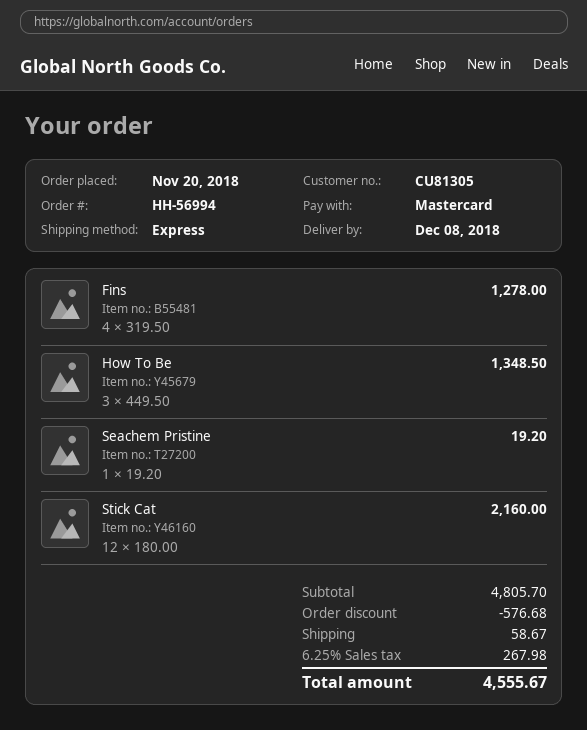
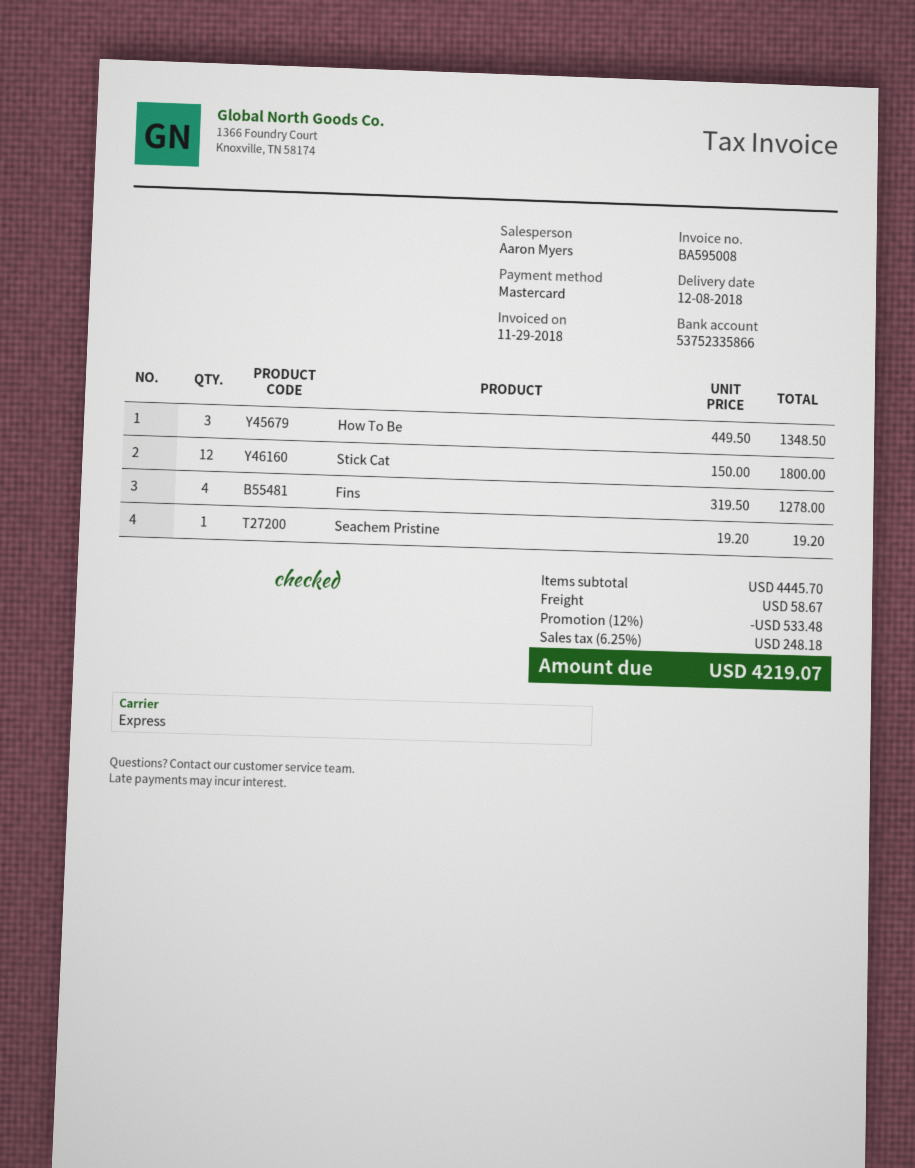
Stick Cat: 12 x 180.00 = 2160.00 -> 12 x 150.00 = 1800.00
subtotal: 4805.70 -> 4445.70
discount: 576.68 -> 533.48
tax: 6.25% = 267.98 -> 6.25% = 248.18
total: 4555.67 -> 4219.07

